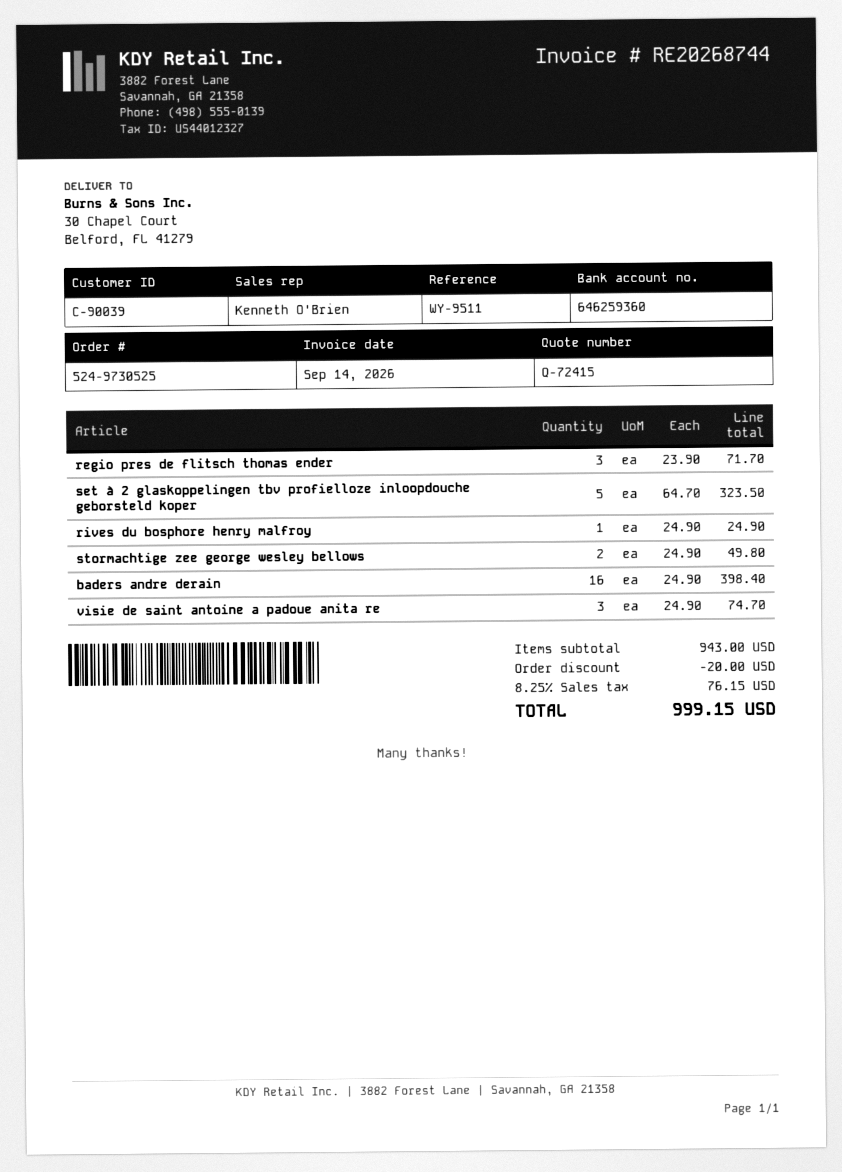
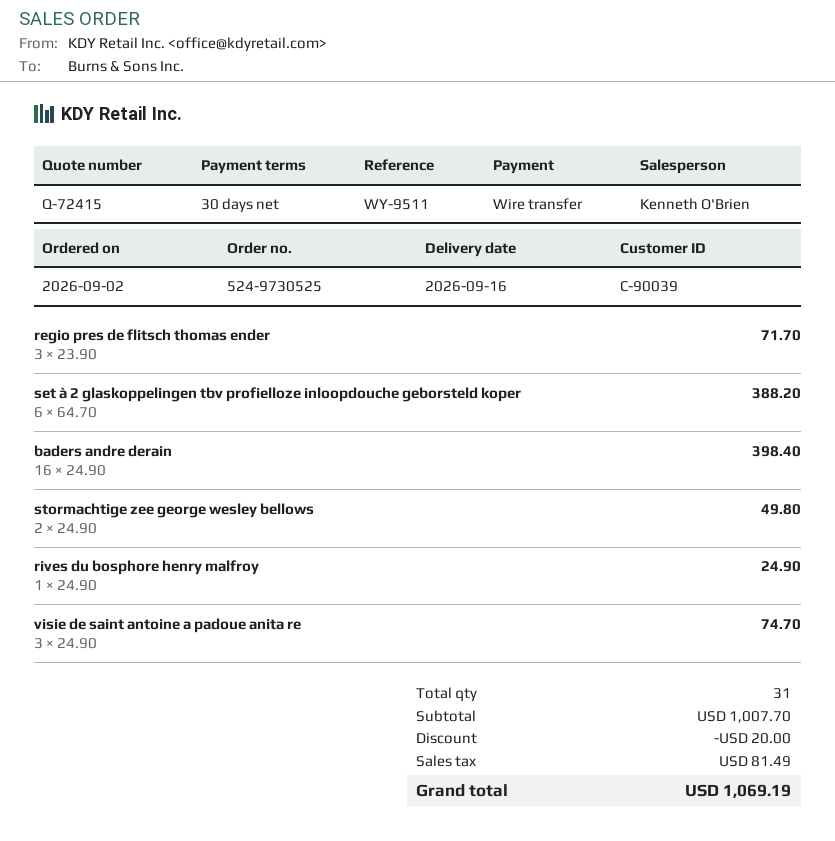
set à 2 glaskoppelingen tbv profielloze inloopdouche geborsteld koper: 5 x 64.70 = 323.50 -> 6 x 64.70 = 388.20
subtotal: 943.00 -> 1007.70
tax: 76.15 -> 81.49
total: 999.15 -> 1069.19

